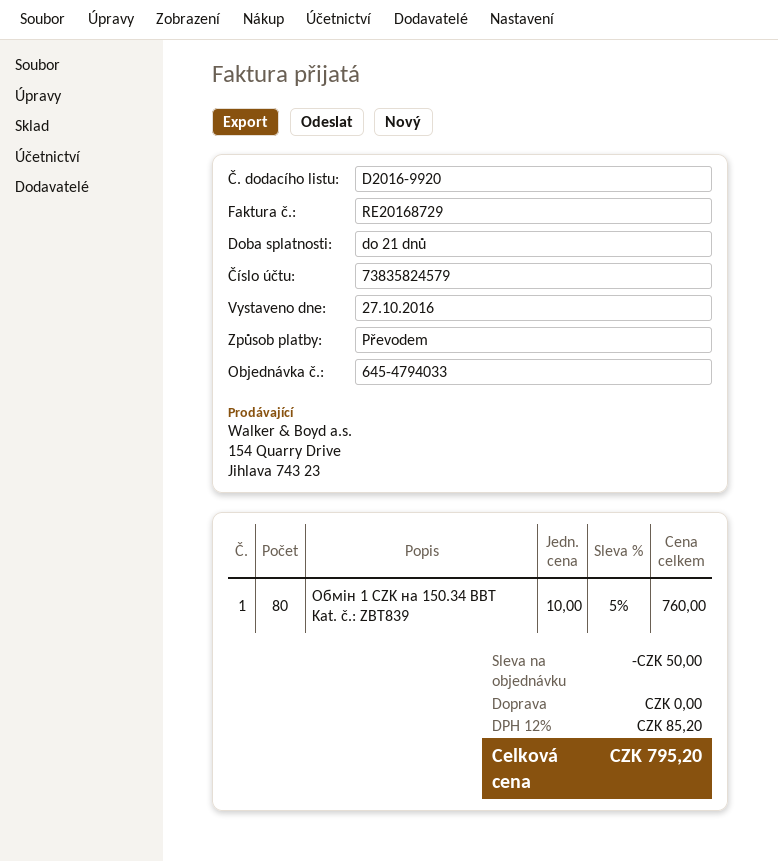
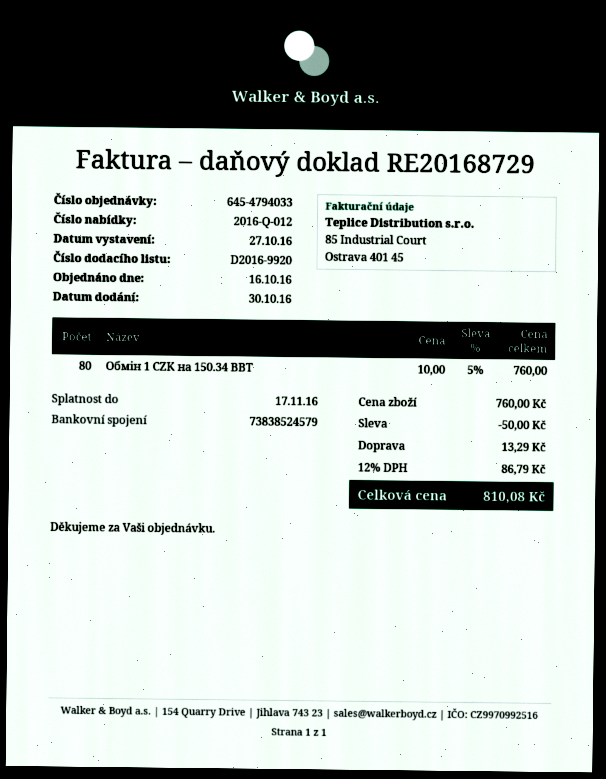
bank account: 73835824579 -> 73838524579
shipping: 0.00 -> 13.29
tax: 12% = 85.20 -> 12% = 86.79
total: 795.20 -> 810.08

